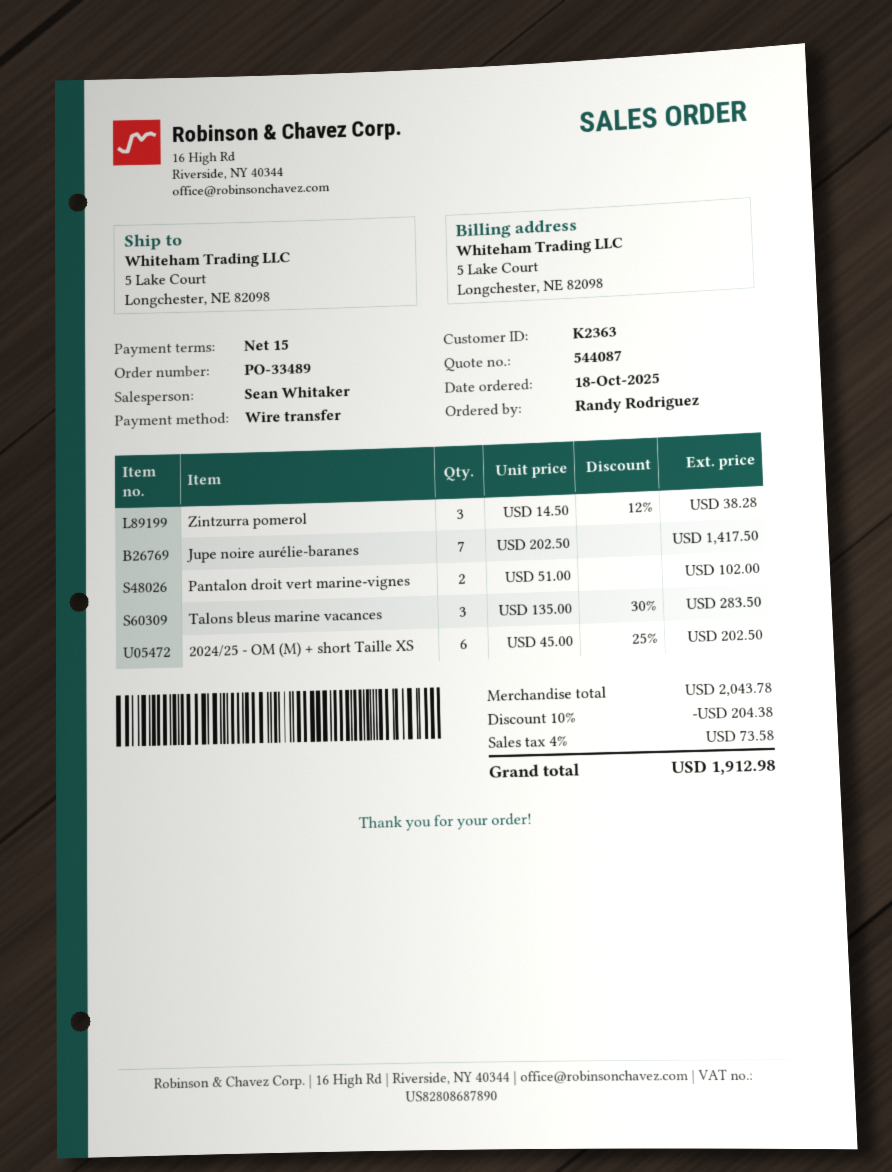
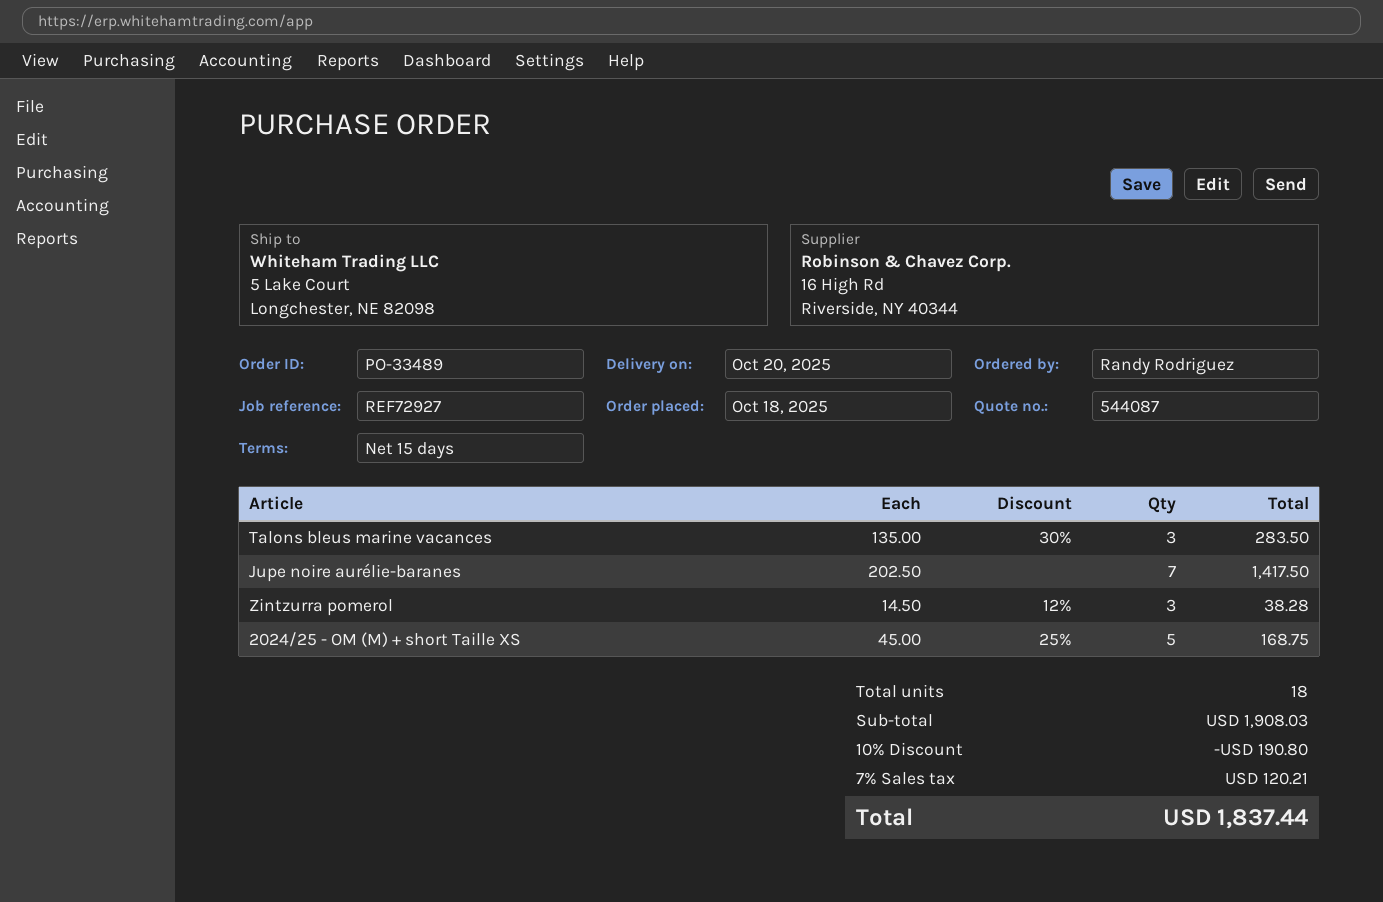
Pantalon droit vert marine-vignes: 2 x 51.00 = 102.00 -> none
2024/25 - OM (M) + short Taille XS: 6 x 45.00 - 25% = 202.50 -> 5 x 45.00 - 25% = 168.75
subtotal: 2043.78 -> 1908.03
discount: 10% = 204.38 -> 10% = 190.80
tax: 4% = 73.58 -> 7% = 120.21
total: 1912.98 -> 1837.44

